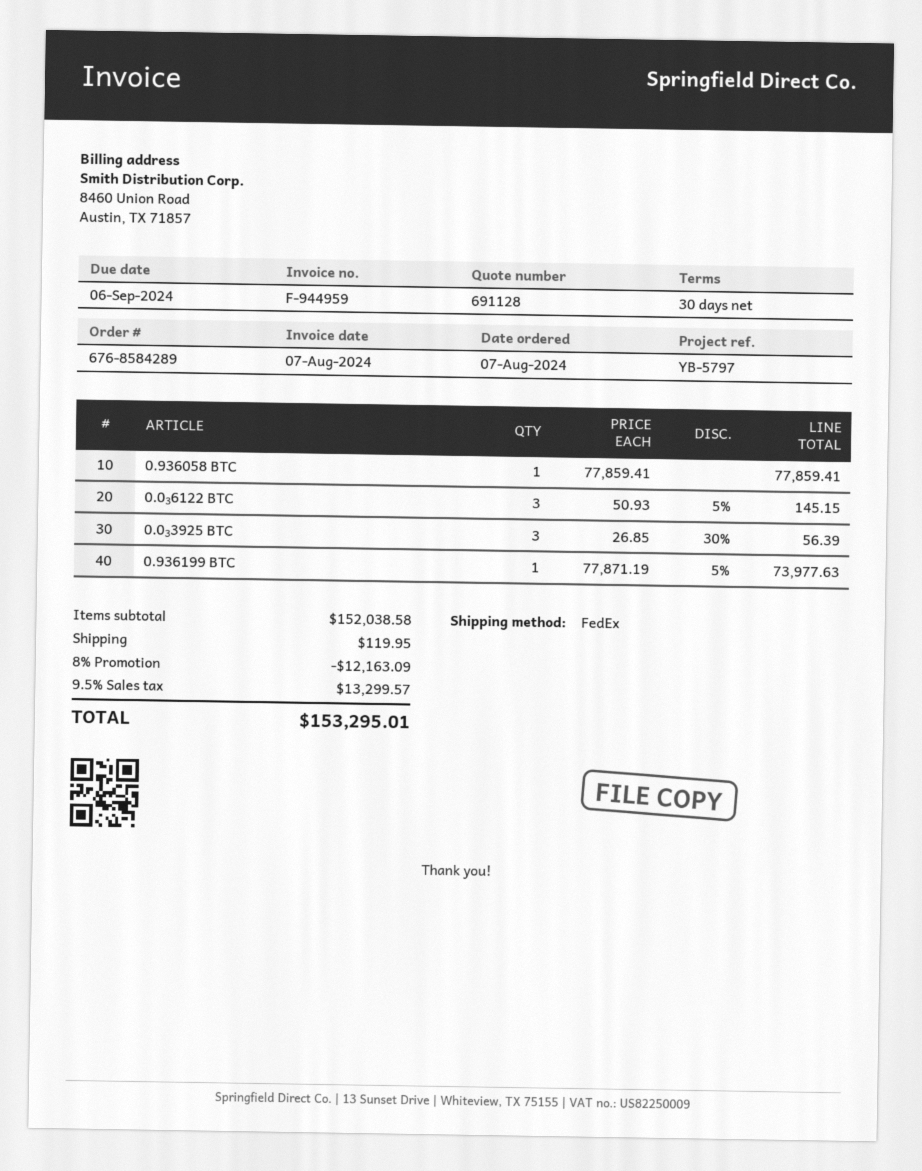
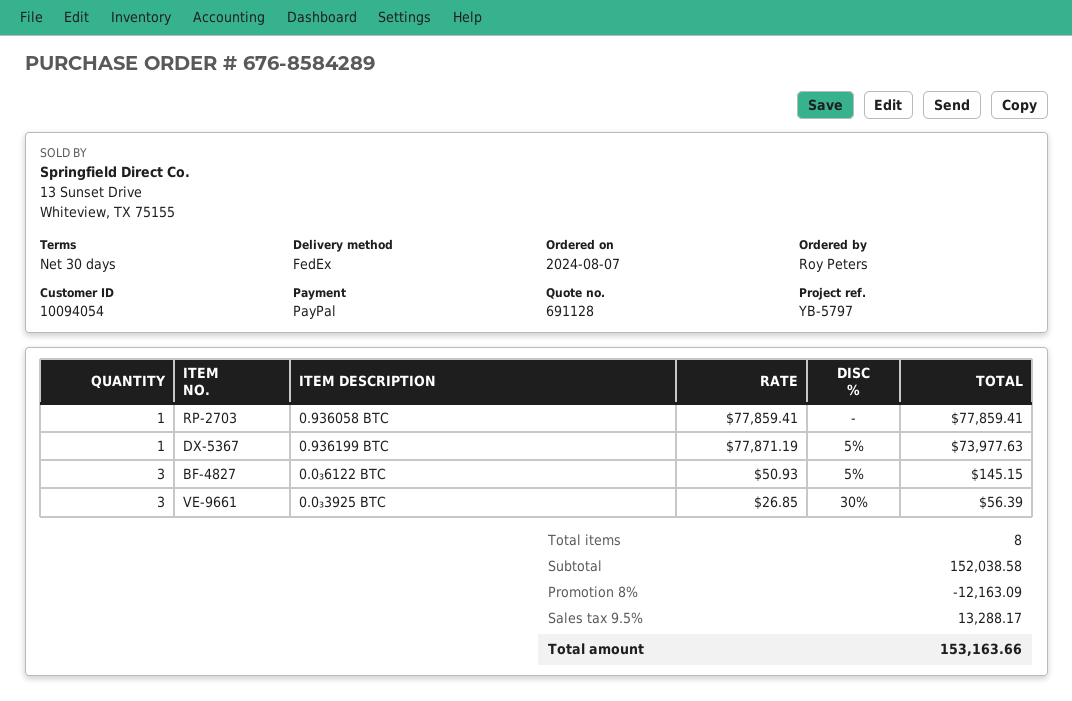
shipping: 119.95 -> none
tax: 9.5% = 13299.57 -> 9.5% = 13288.17
total: 153295.01 -> 153163.66

